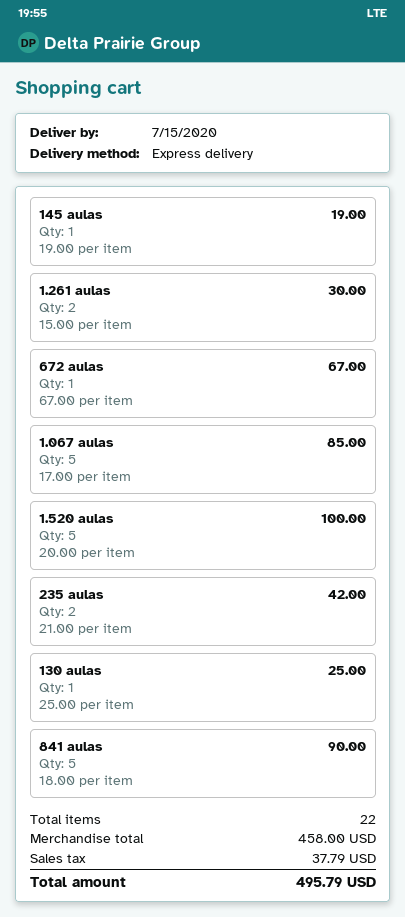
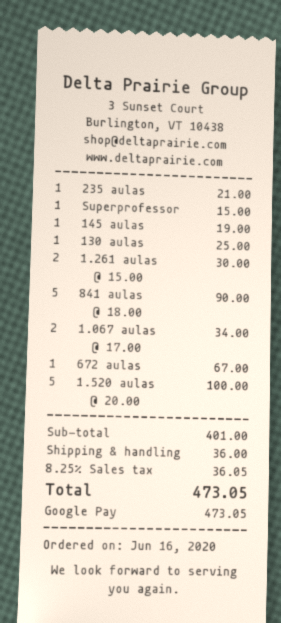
1.067 aulas: 5 x 17.00 = 85.00 -> 2 x 17.00 = 34.00
235 aulas: 2 x 21.00 = 42.00 -> 1 x 21.00 = 21.00
Superprofessor: none -> 1 x 15.00 = 15.00
subtotal: 458.00 -> 401.00
shipping: none -> 36.00
tax: 37.79 -> 36.05
total: 495.79 -> 473.05

